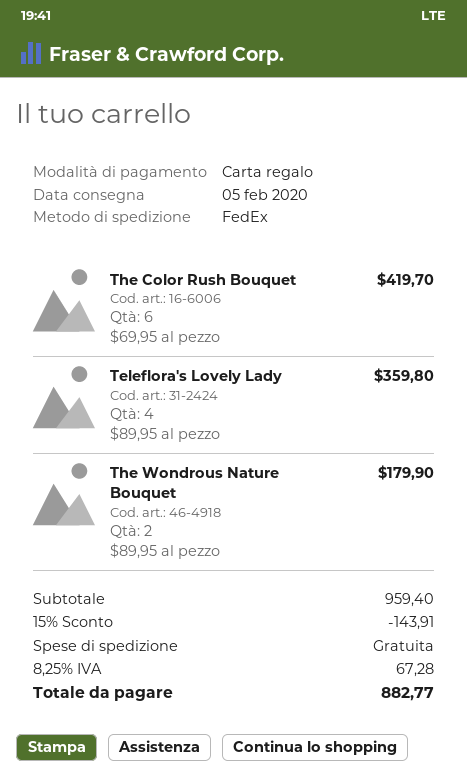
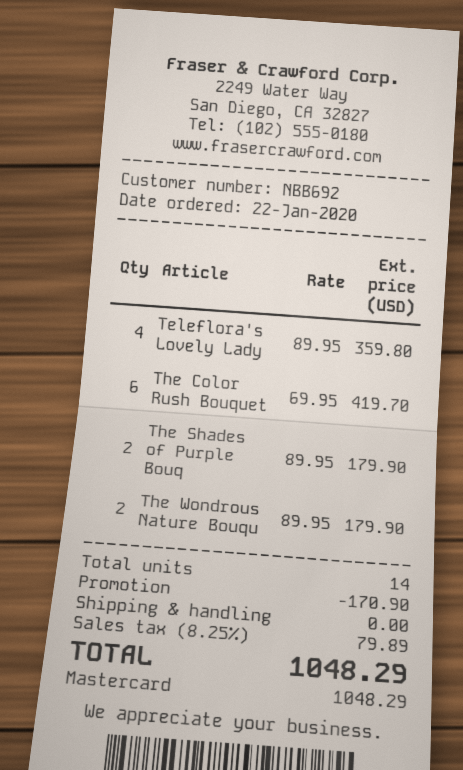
payment method: gift card -> Mastercard
The Shades of Purple Bouq: none -> 2 x 89.95 = 179.90
discount: 143.91 -> 170.90
tax: 8.25% = 67.28 -> 8.25% = 79.89
total: 882.77 -> 1048.29

